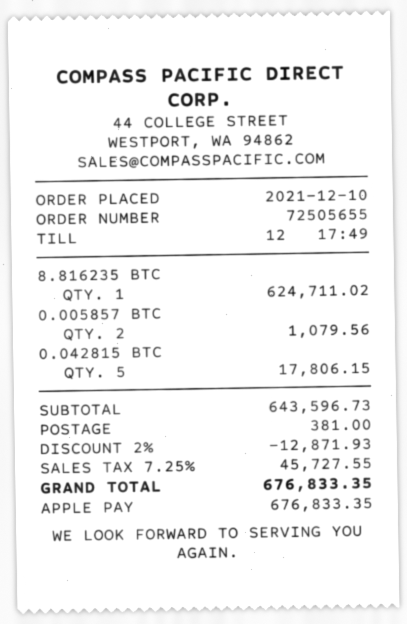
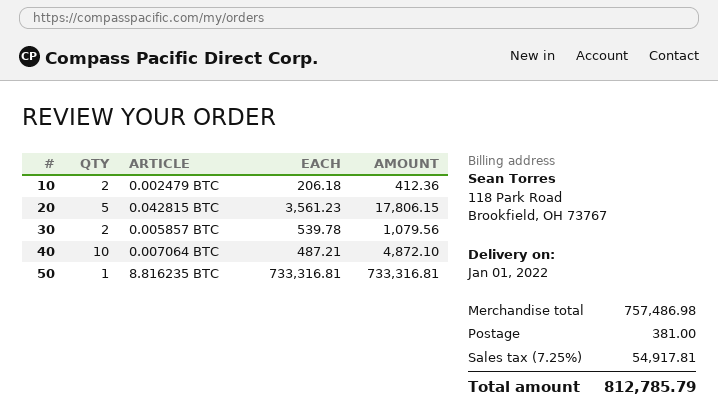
8.816235 BTC: 1 for 624711.02 -> 1 for 733316.81
0.002479 BTC: none -> 2 for 412.36
0.007064 BTC: none -> 10 for 4872.10
subtotal: 643596.73 -> 757486.98
discount: 2% = 12871.93 -> none
tax: 7.25% = 45727.55 -> 7.25% = 54917.81
total: 676833.35 -> 812785.79

